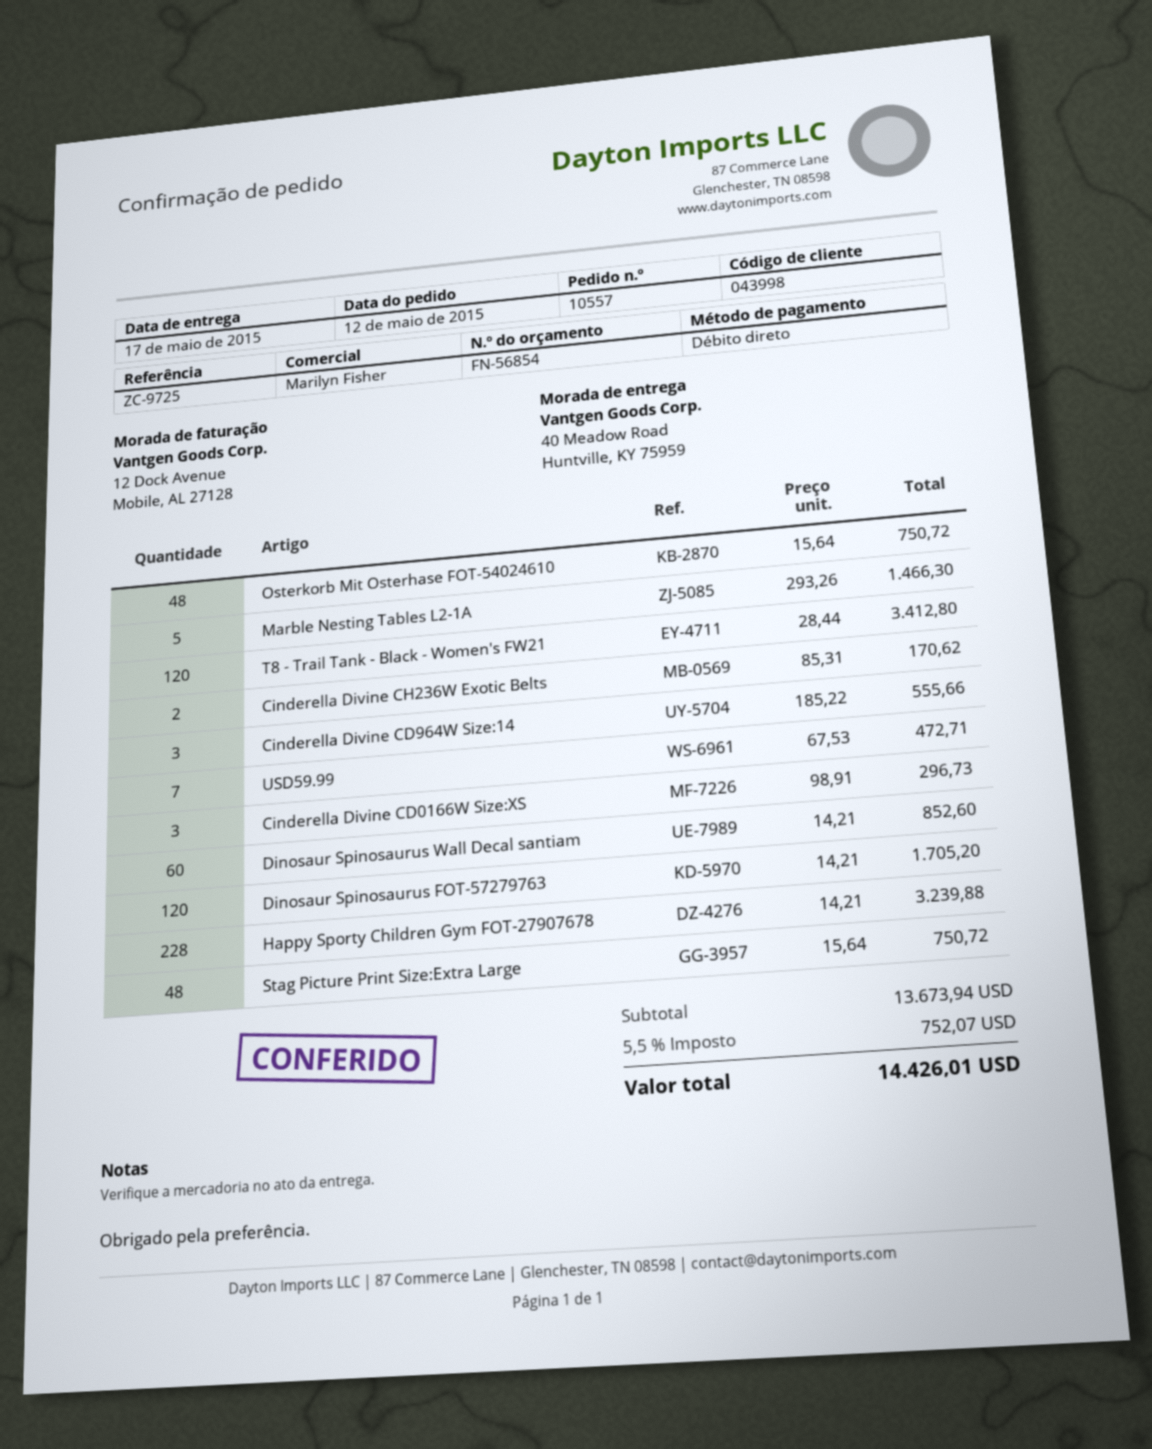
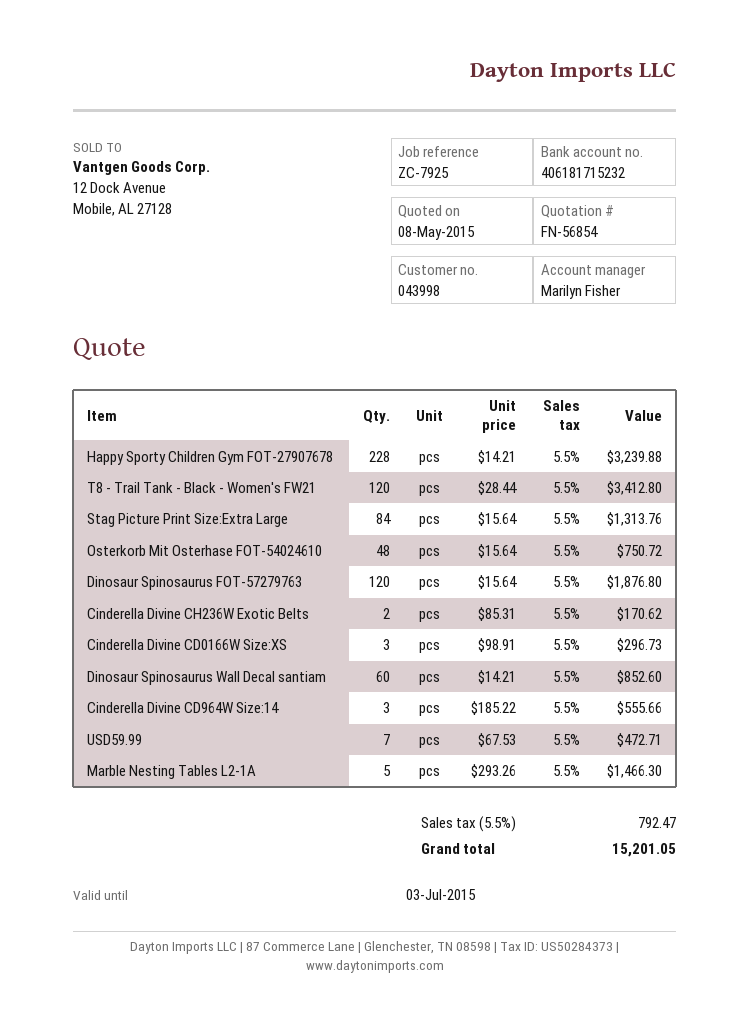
reference: ZC-9725 -> ZC-7925
Dinosaur Spinosaurus FOT-57279763: 120 x 14.21 = 1705.20 -> 120 x 15.64 = 1876.80
Stag Picture Print Size:Extra Large: 48 x 15.64 = 750.72 -> 84 x 15.64 = 1313.76
tax: 5.5% = 752.07 -> 5.5% = 792.47
total: 14426.01 -> 15201.05

